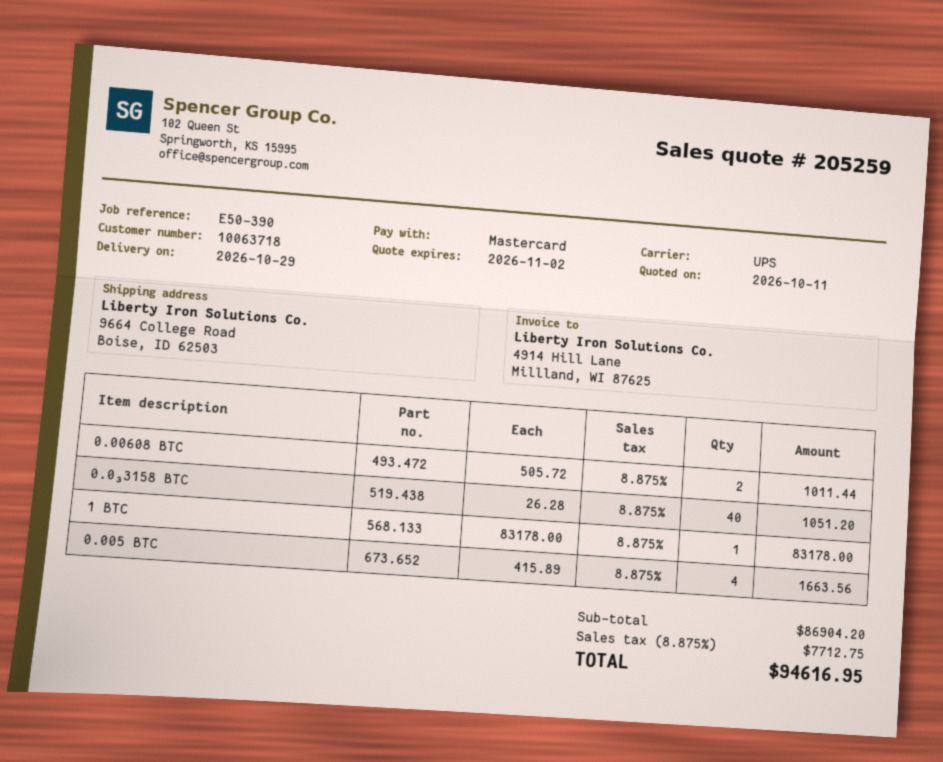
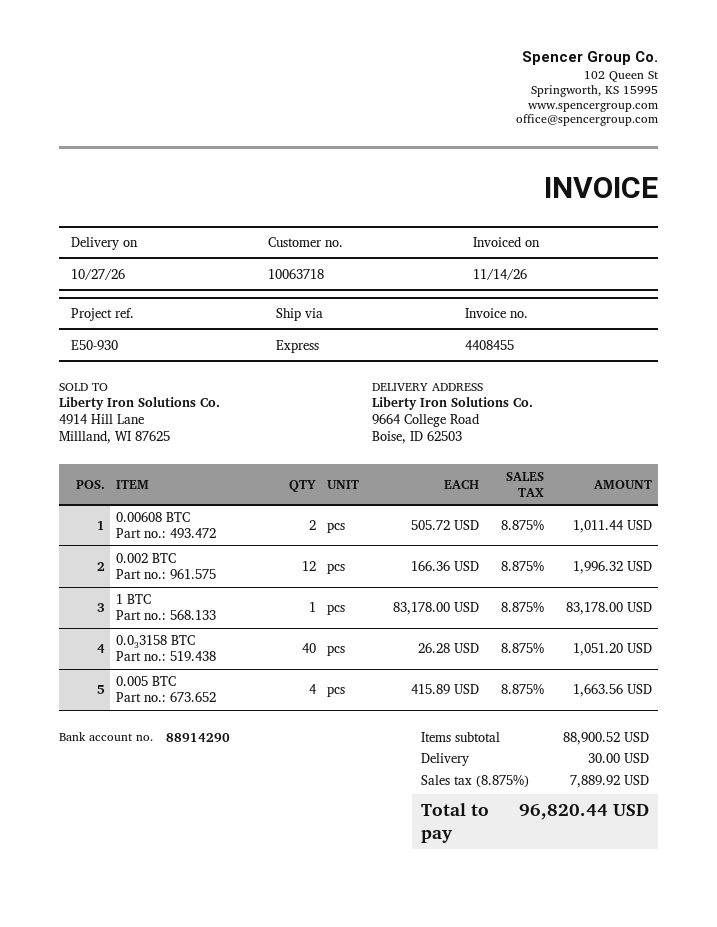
delivery date: 2026-10-29 -> 2026-10-27
reference: E50-390 -> E50-930
shipping method: UPS -> express
0.002 BTC: none -> 12 x 166.36 = 1996.32
subtotal: 86904.20 -> 88900.52
shipping: none -> 30.00
tax: 8.875% = 7712.75 -> 8.875% = 7889.92
total: 94616.95 -> 96820.44

